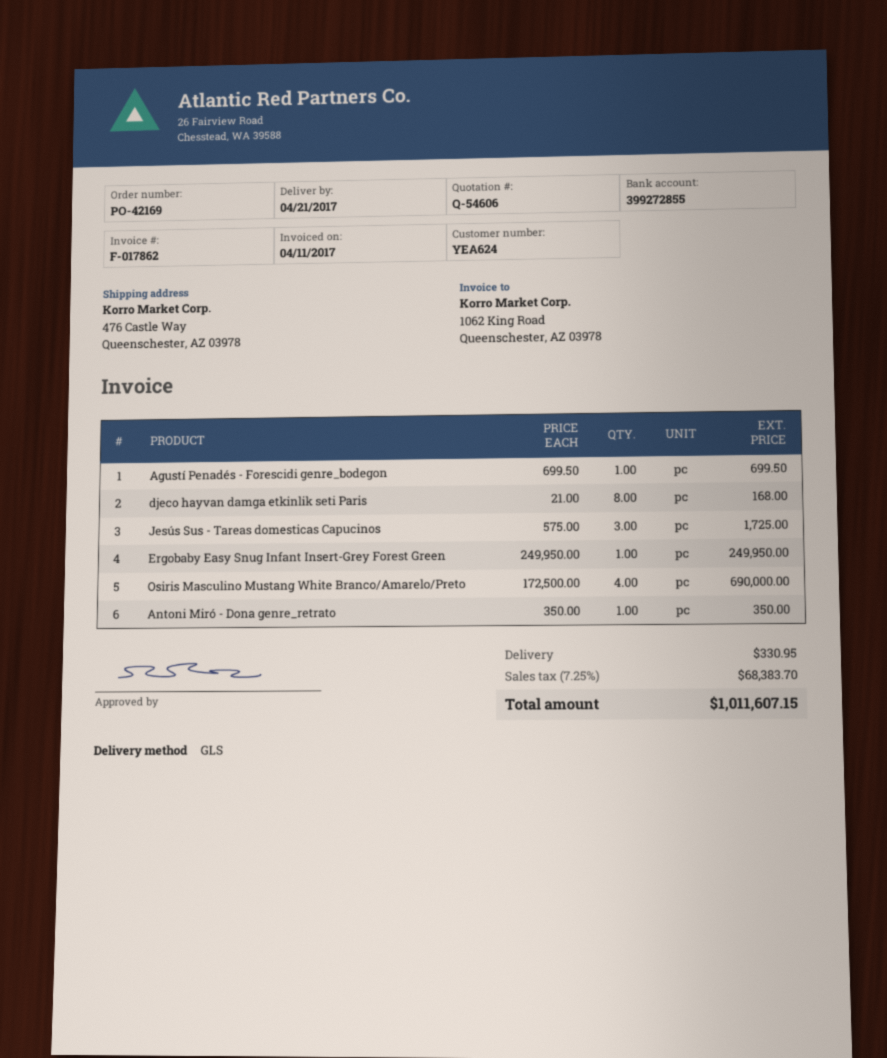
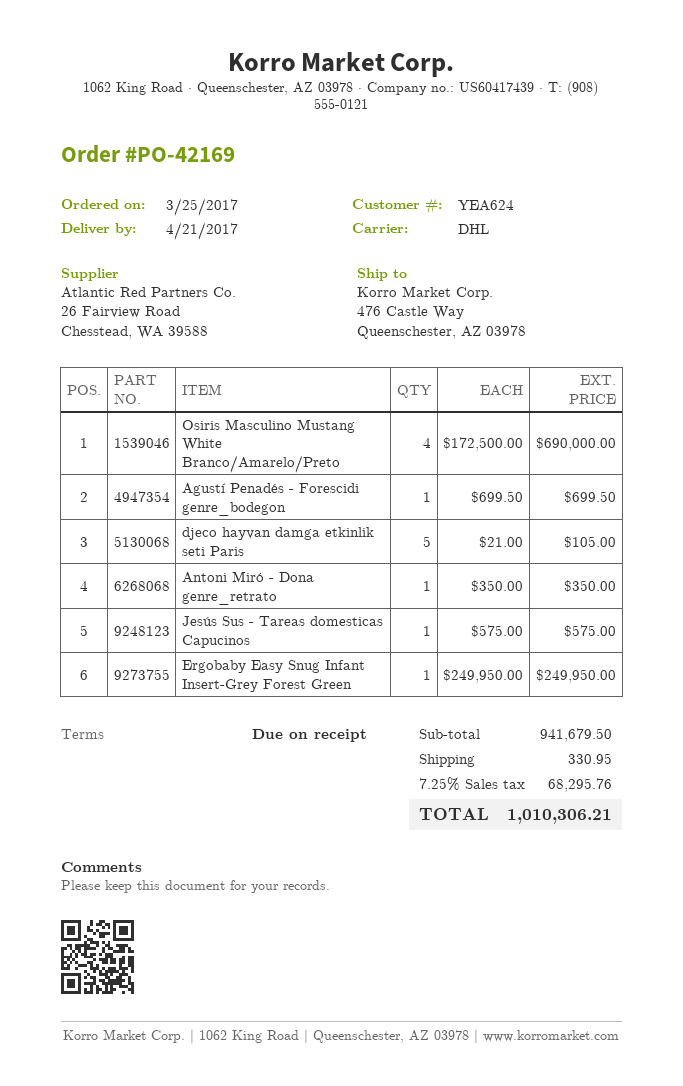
shipping method: GLS -> DHL
djeco hayvan damga etkinlik seti Paris: 8 x 21.00 = 168.00 -> 5 x 21.00 = 105.00
Jesús Sus - Tareas domesticas Capucinos: 3 x 575.00 = 1725.00 -> 1 x 575.00 = 575.00
tax: 7.25% = 68383.70 -> 7.25% = 68295.76
total: 1011607.15 -> 1010306.21

